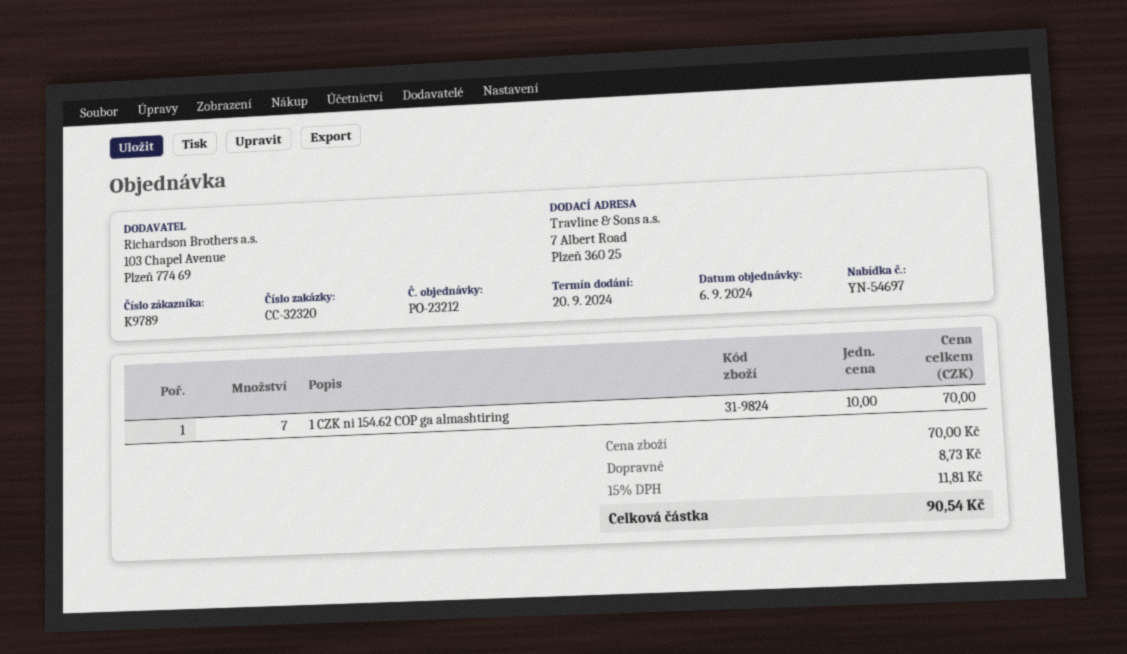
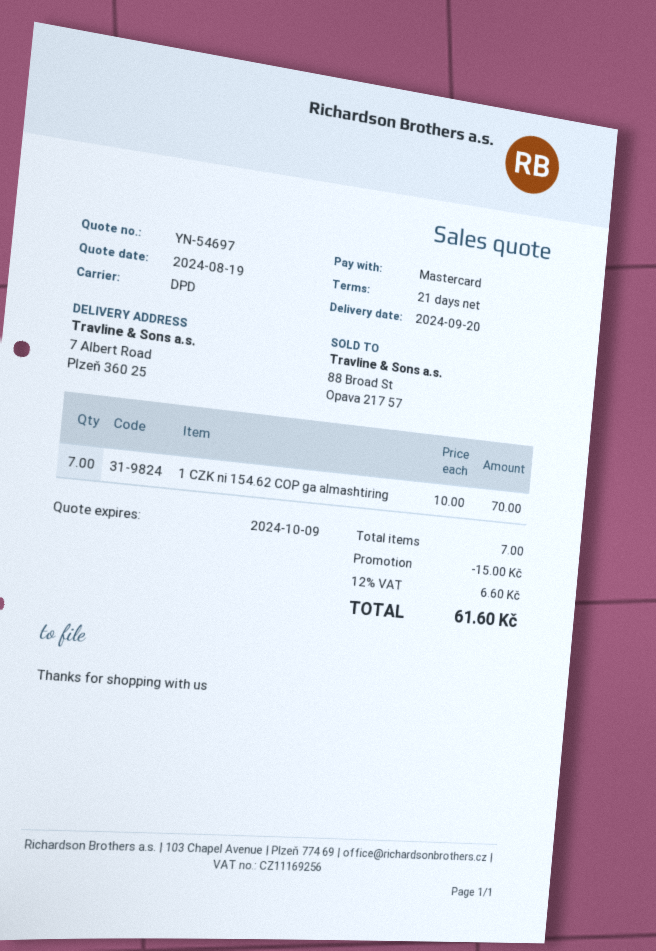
discount: none -> 15.00
shipping: 8.73 -> none
tax: 15% = 11.81 -> 12% = 6.60
total: 90.54 -> 61.60

